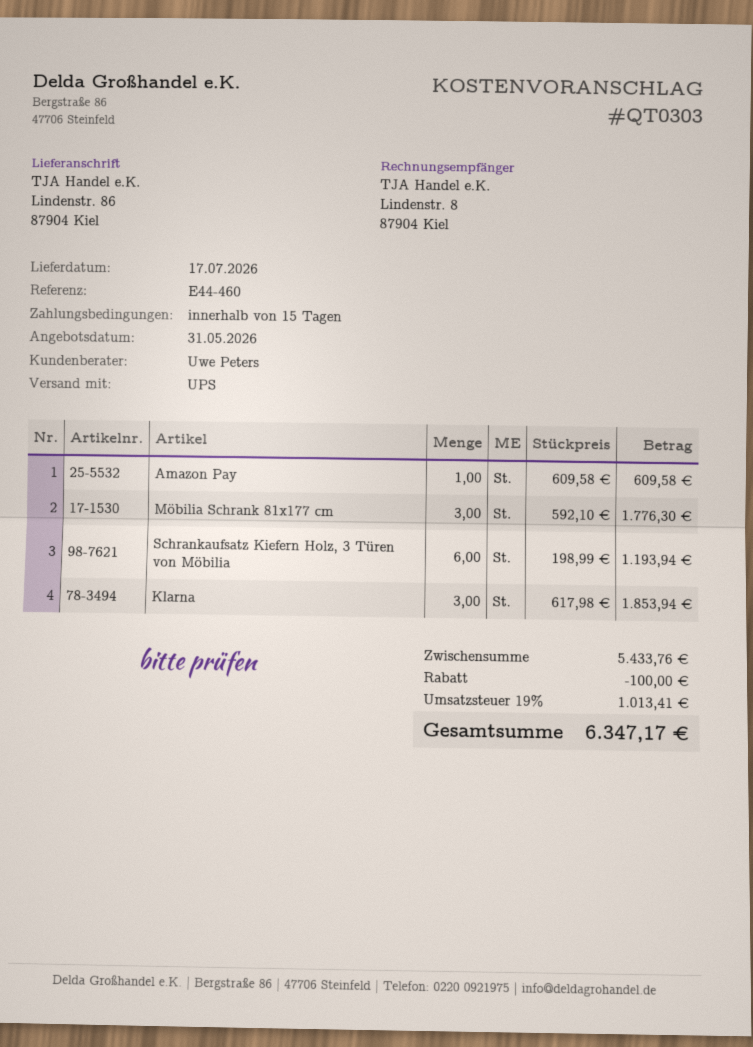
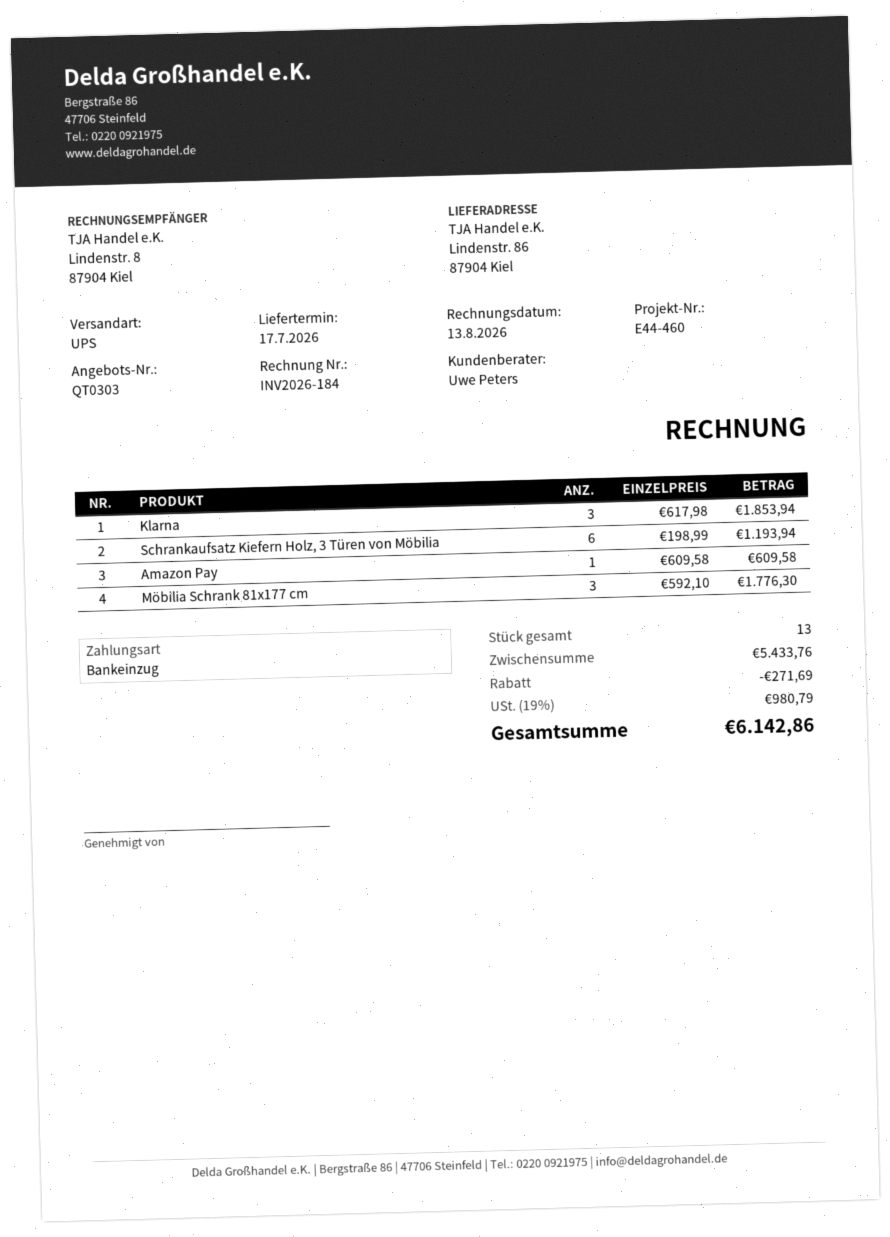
discount: 100.00 -> 271.69
tax: 19% = 1013.41 -> 19% = 980.79
total: 6347.17 -> 6142.86

